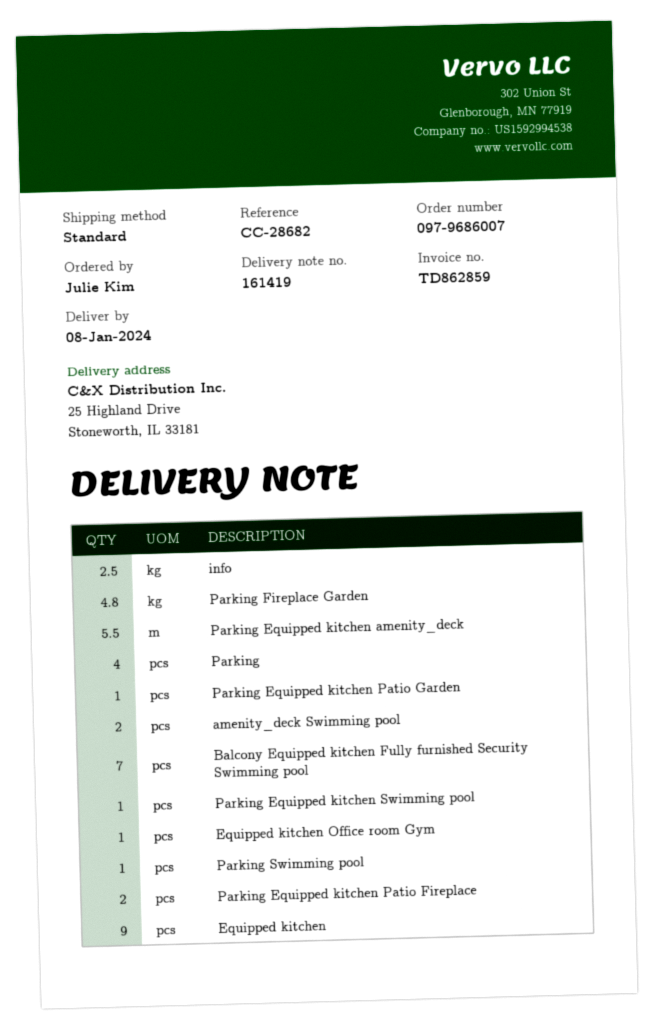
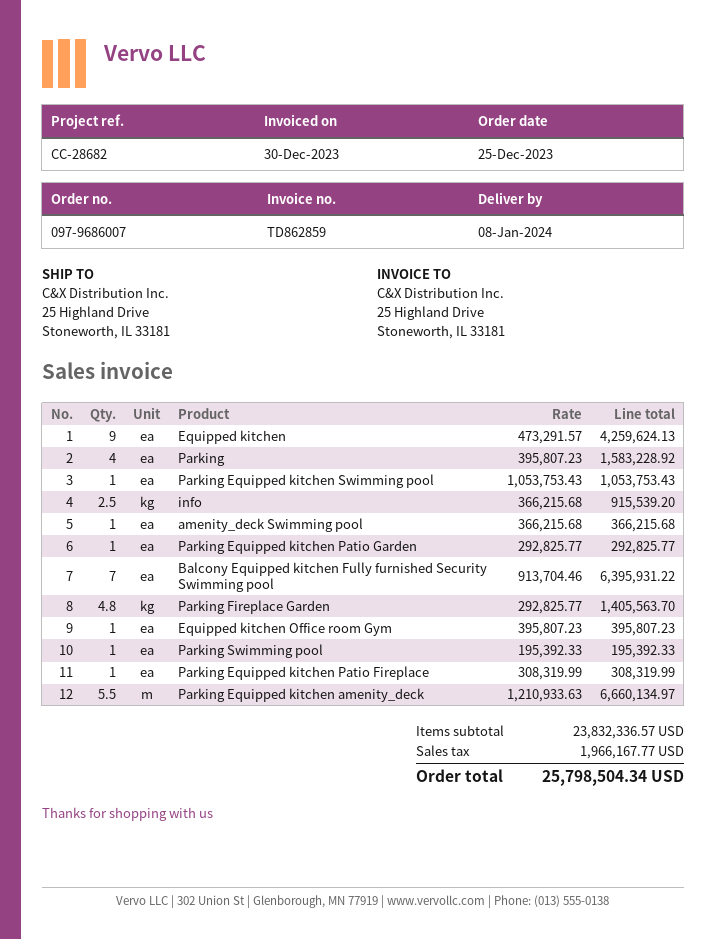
amenity_deck Swimming pool: 2 -> 1
Parking Equipped kitchen Patio Fireplace: 2 -> 1

